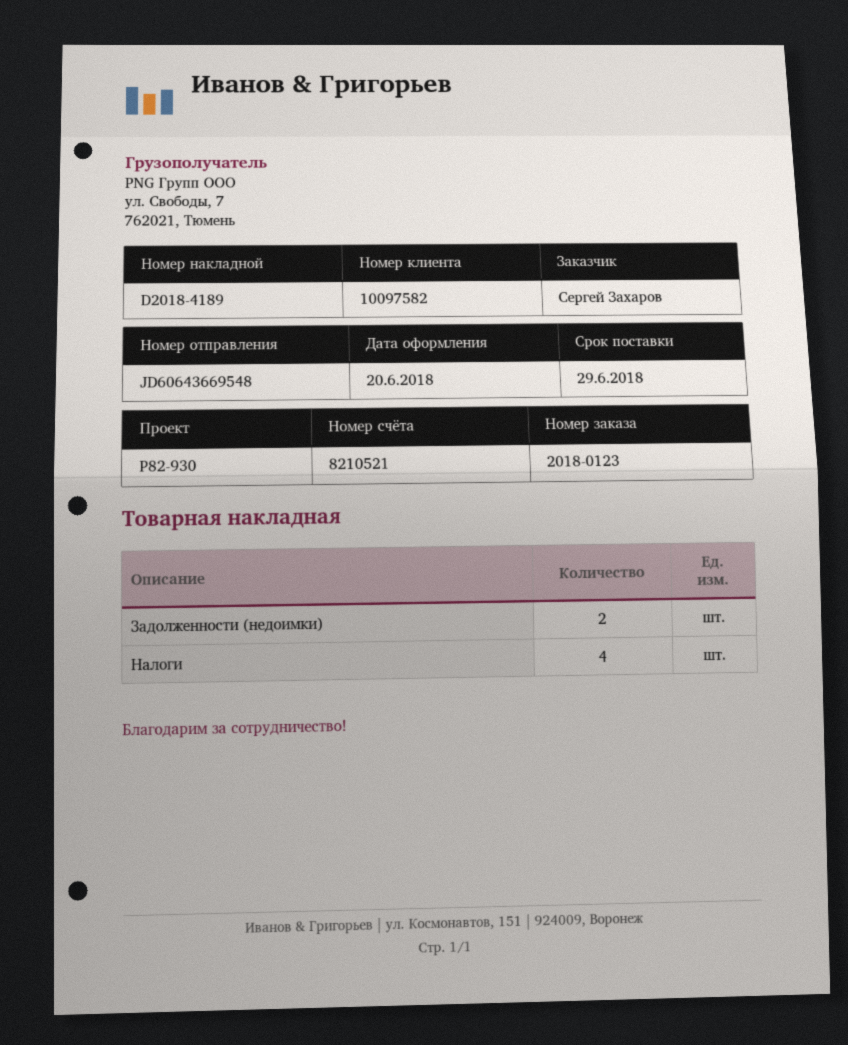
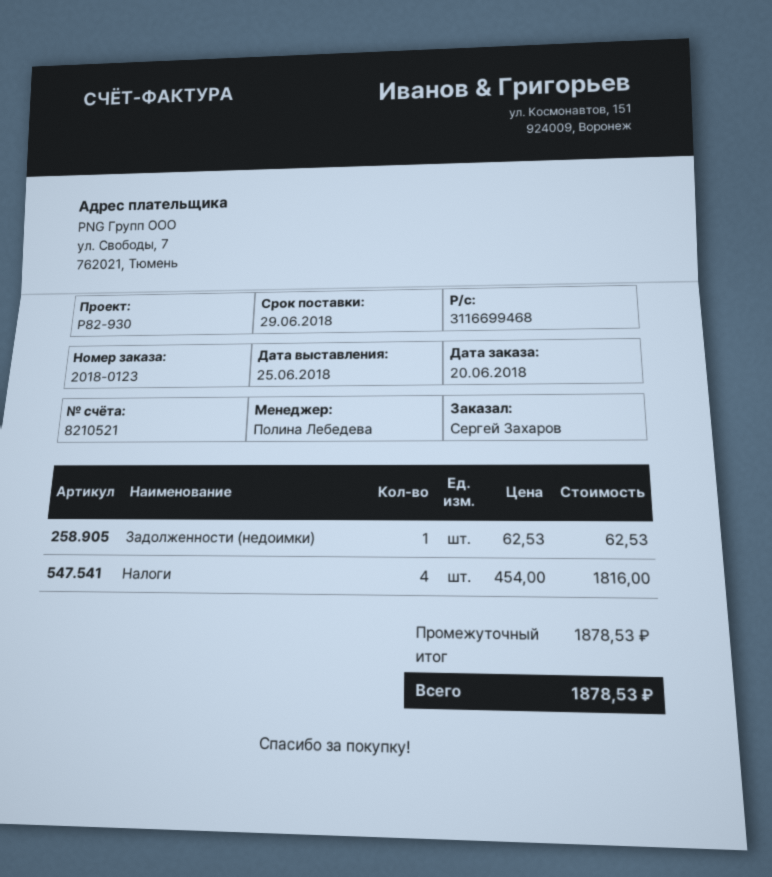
Задолженности (недоимки): 2 -> 1

